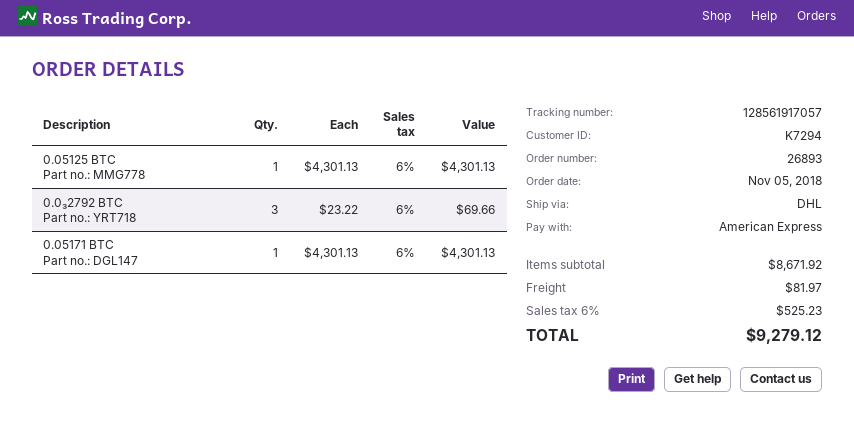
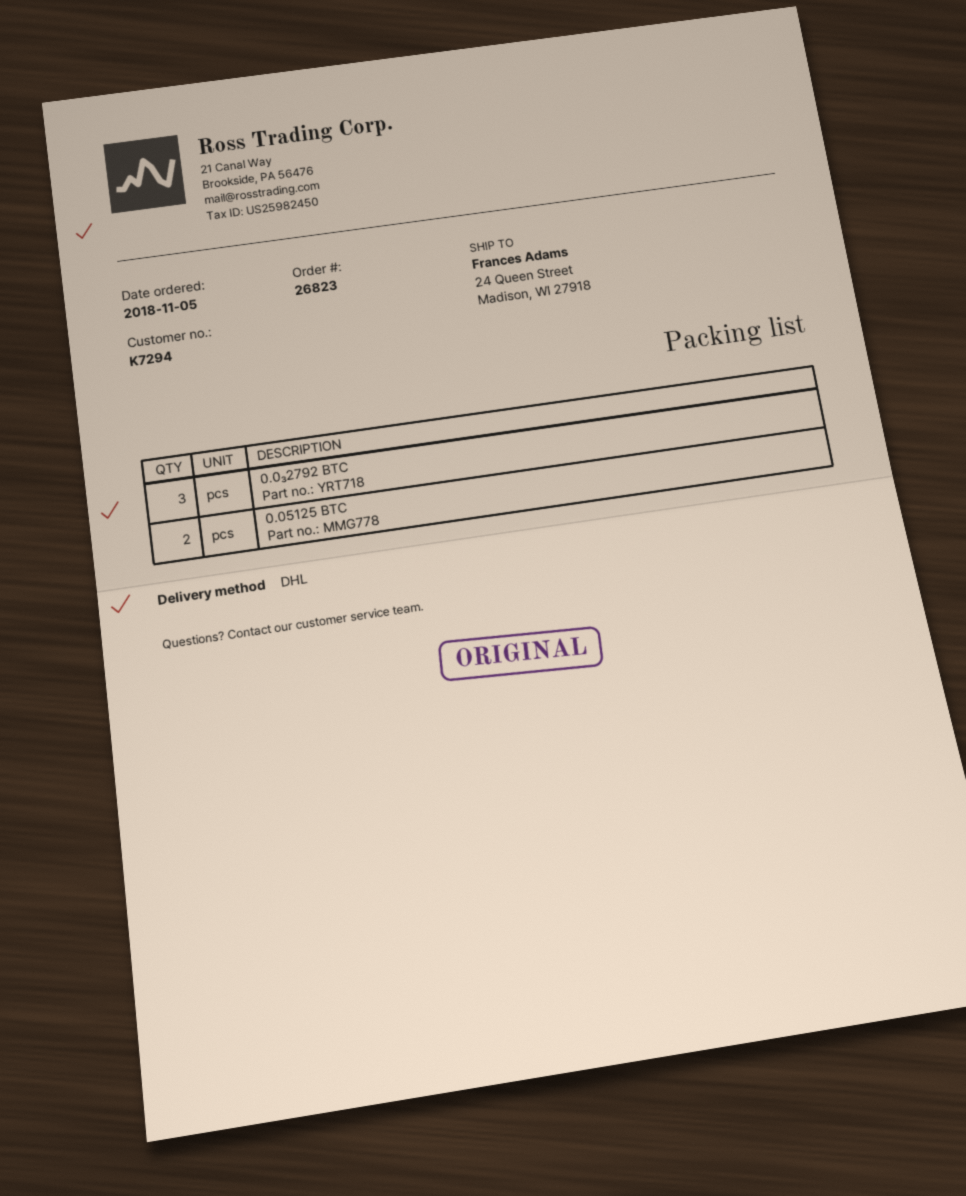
order number: 26893 -> 26823
0.05125 BTC: 1 -> 2
0.05171 BTC: 1 -> none

